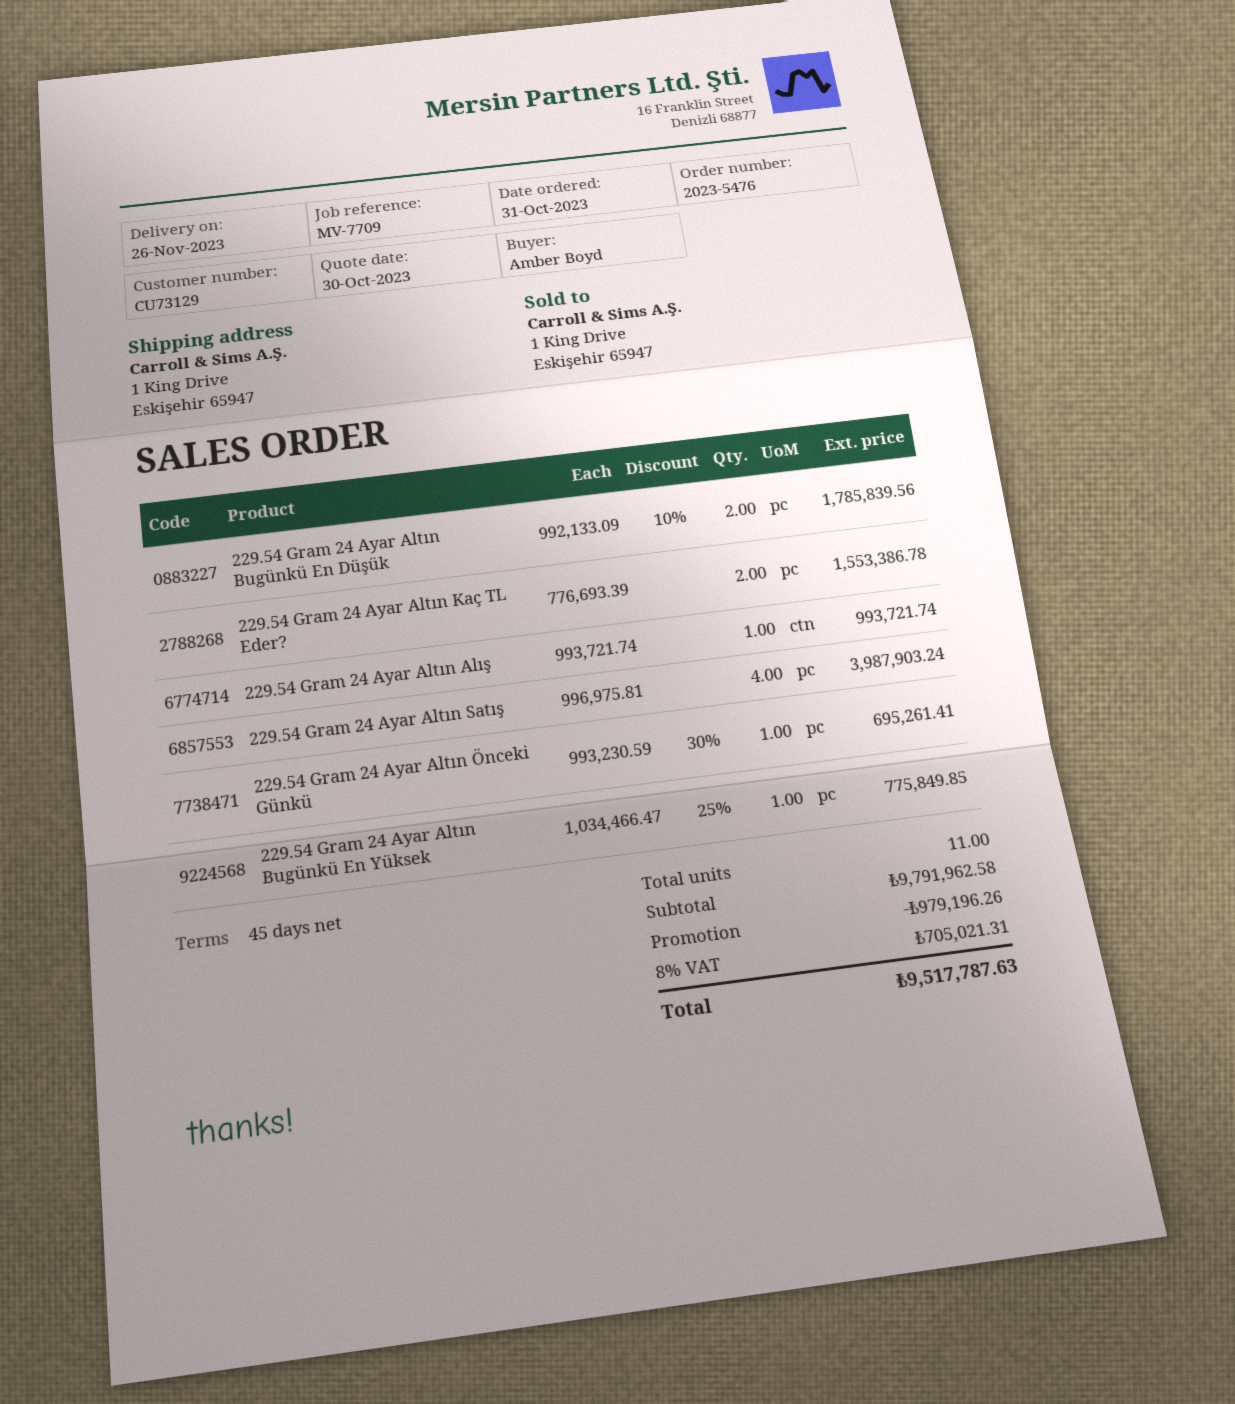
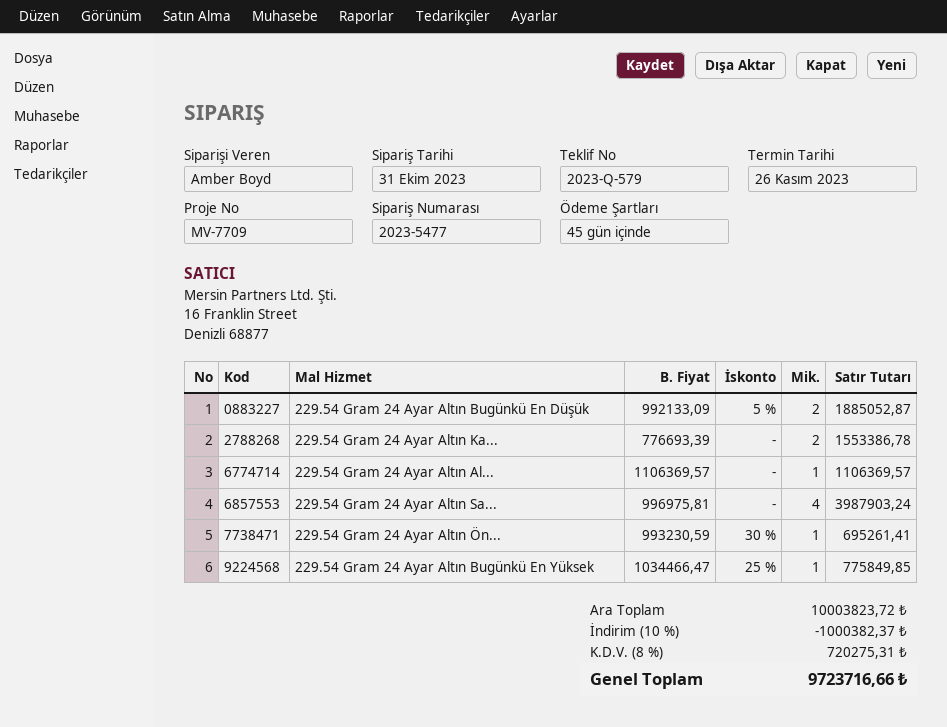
order number: 2023-5476 -> 2023-5477
229.54 Gram 24 Ayar Altın Bugünkü En Düşük: 2 x 992133.09 - 10% = 1785839.56 -> 2 x 992133.09 - 5% = 1885052.87
229.54 Gram 24 Ayar Altın Alış: 1 x 993721.74 = 993721.74 -> 1 x 1106369.57 = 1106369.57
subtotal: 9791962.58 -> 10003823.72
discount: 979196.26 -> 1000382.37
tax: 8% = 705021.31 -> 8% = 720275.31
total: 9517787.63 -> 9723716.66

